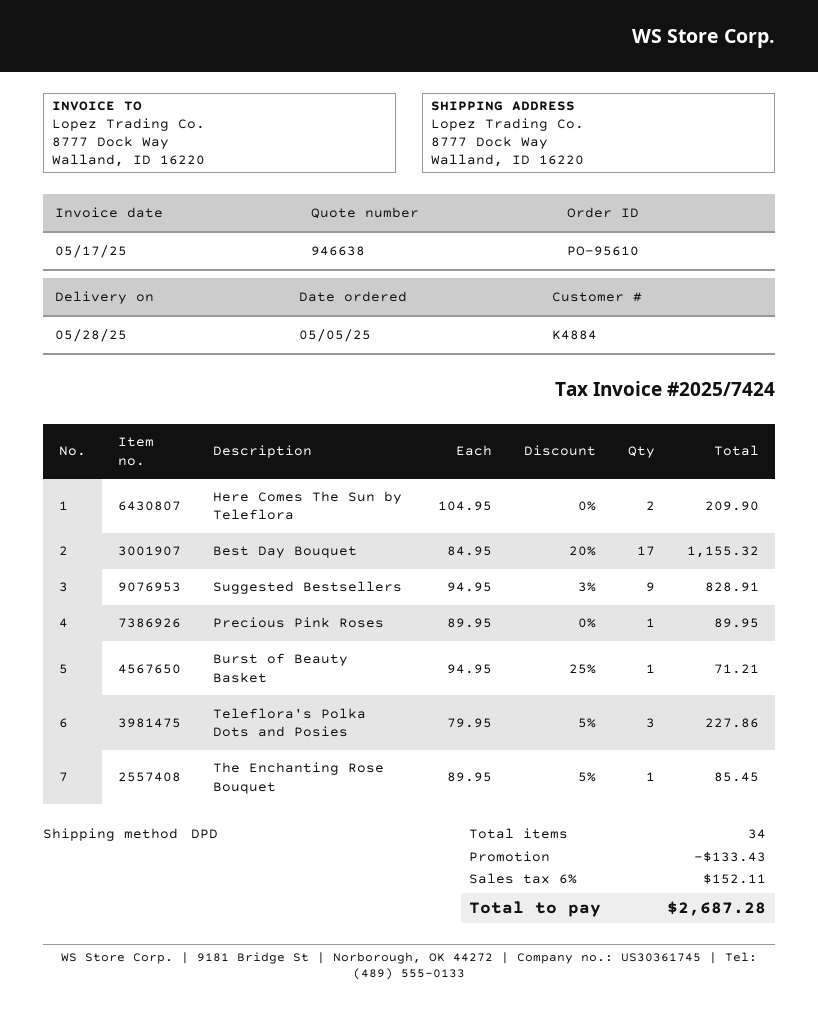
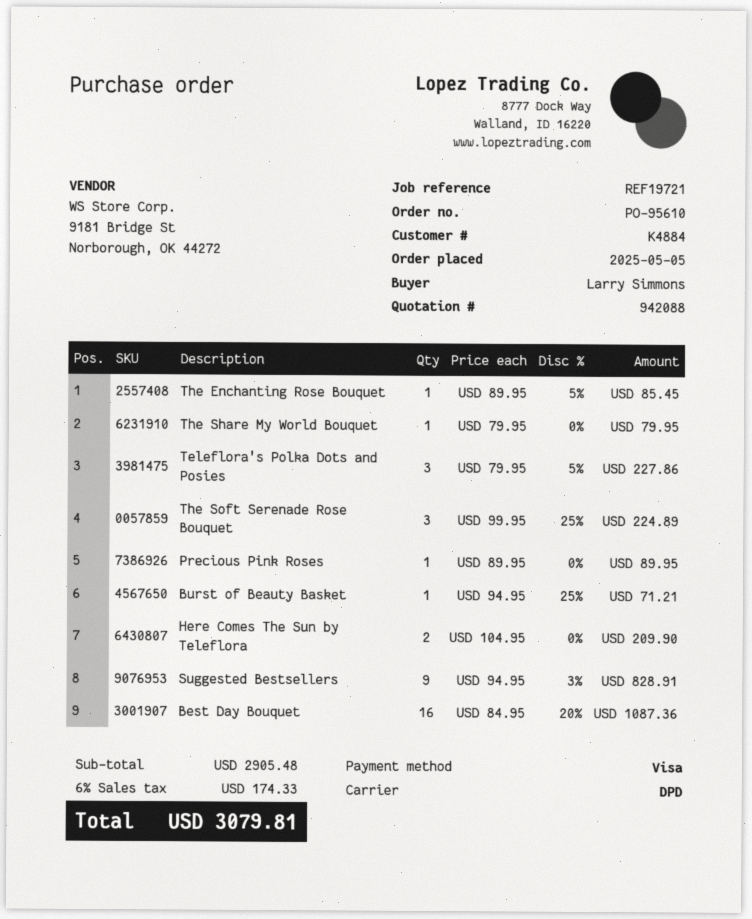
quote number: 946638 -> 942088
Best Day Bouquet: 17 x 84.95 - 20% = 1155.32 -> 16 x 84.95 - 20% = 1087.36
The Share My World Bouquet: none -> 1 x 79.95 = 79.95
The Soft Serenade Rose Bouquet: none -> 3 x 99.95 - 25% = 224.89
discount: 133.43 -> none
tax: 6% = 152.11 -> 6% = 174.33
total: 2687.28 -> 3079.81

